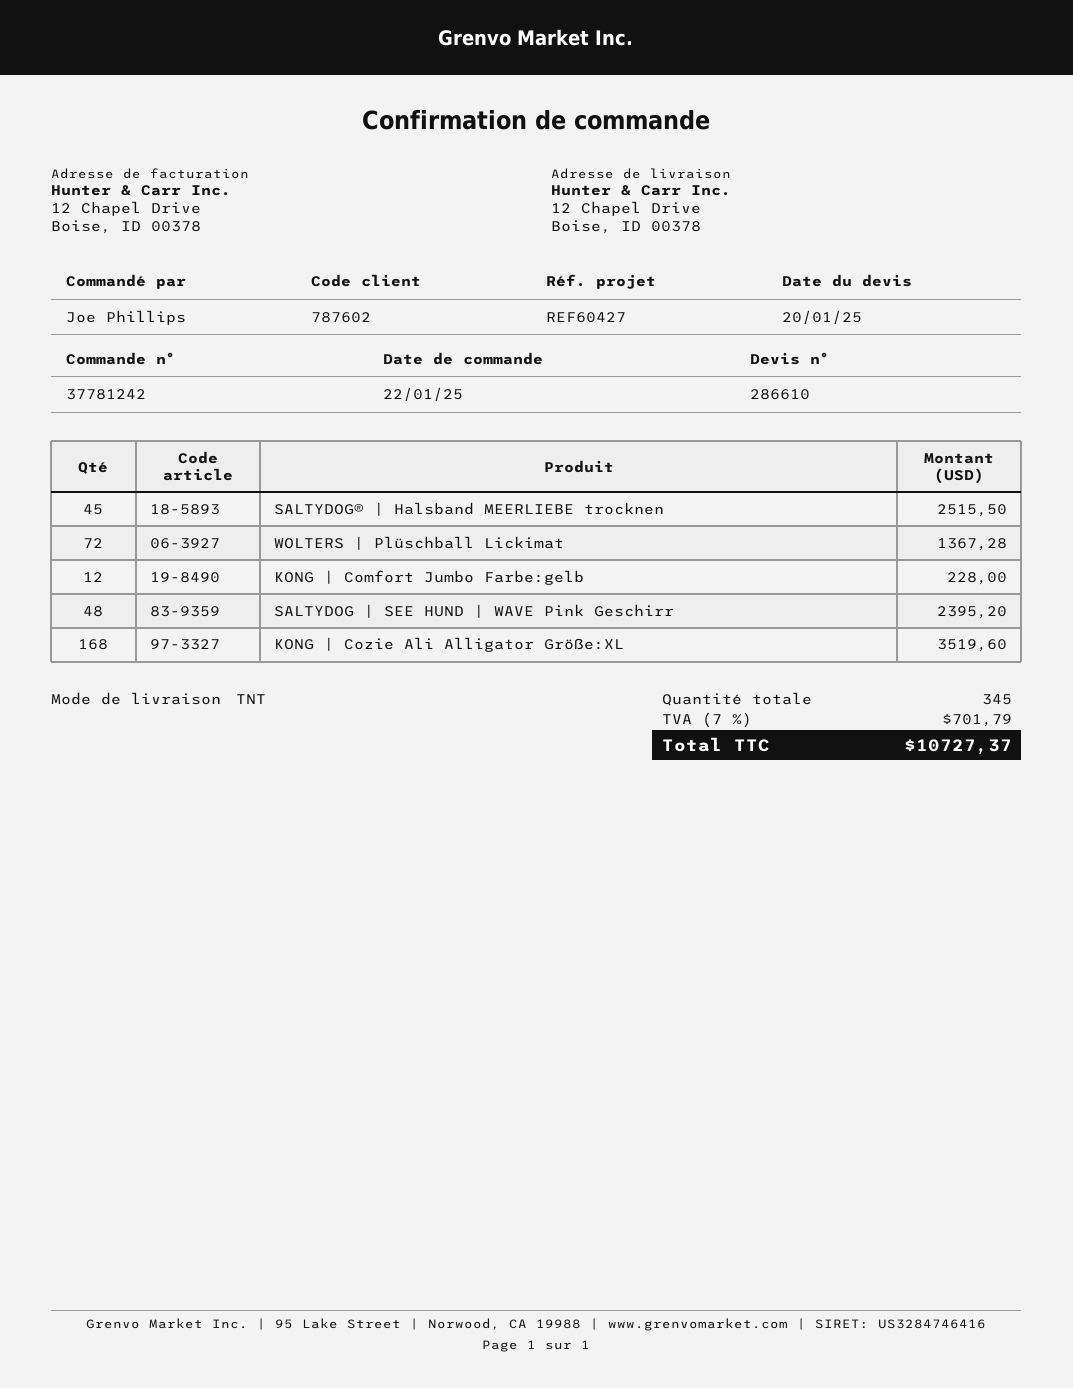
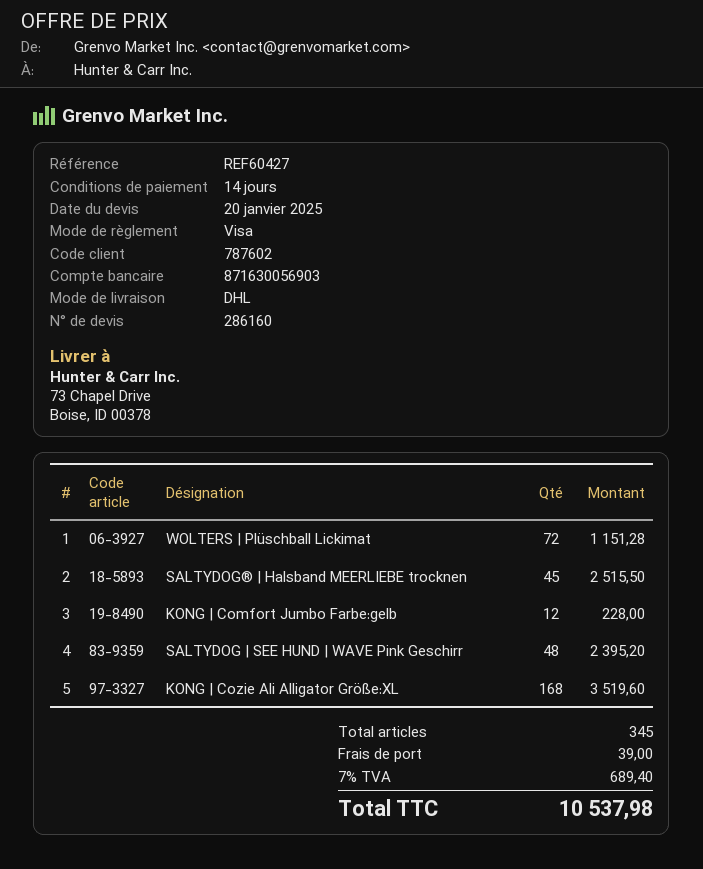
quote number: 286610 -> 286160
shipping method: TNT -> DHL
ship to: 12 Chapel Drive, Boise, ID 00378 -> 73 Chapel Drive, Boise, ID 00378
WOLTERS | Plüschball Lickimat: 72 for 1367.28 -> 72 for 1151.28
shipping: none -> 39.00
tax: 7% = 701.79 -> 7% = 689.40
total: 10727.37 -> 10537.98

